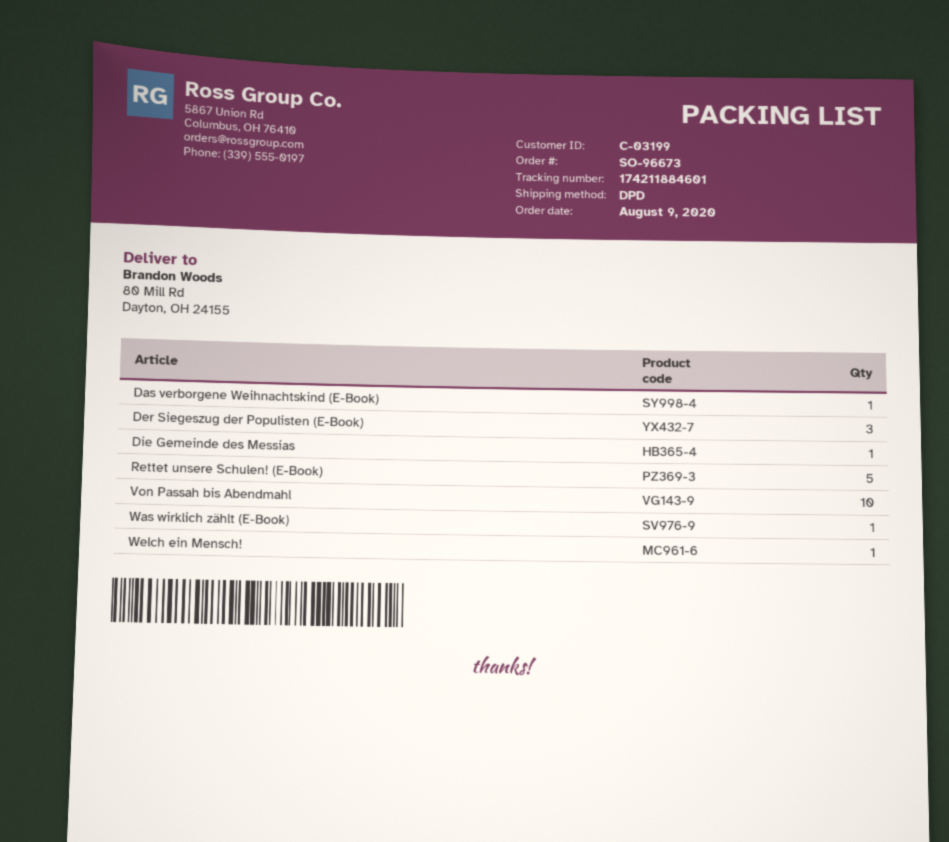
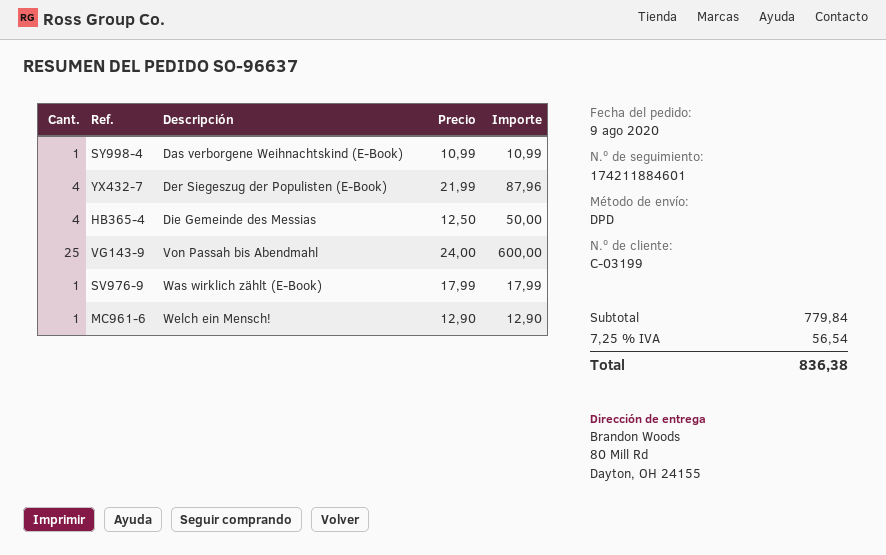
order number: SO-96673 -> SO-96637
Der Siegeszug der Populisten (E-Book): 3 -> 4
Die Gemeinde des Messias: 1 -> 4
Rettet unsere Schulen! (E-Book): 5 -> none
Von Passah bis Abendmahl: 10 -> 25

